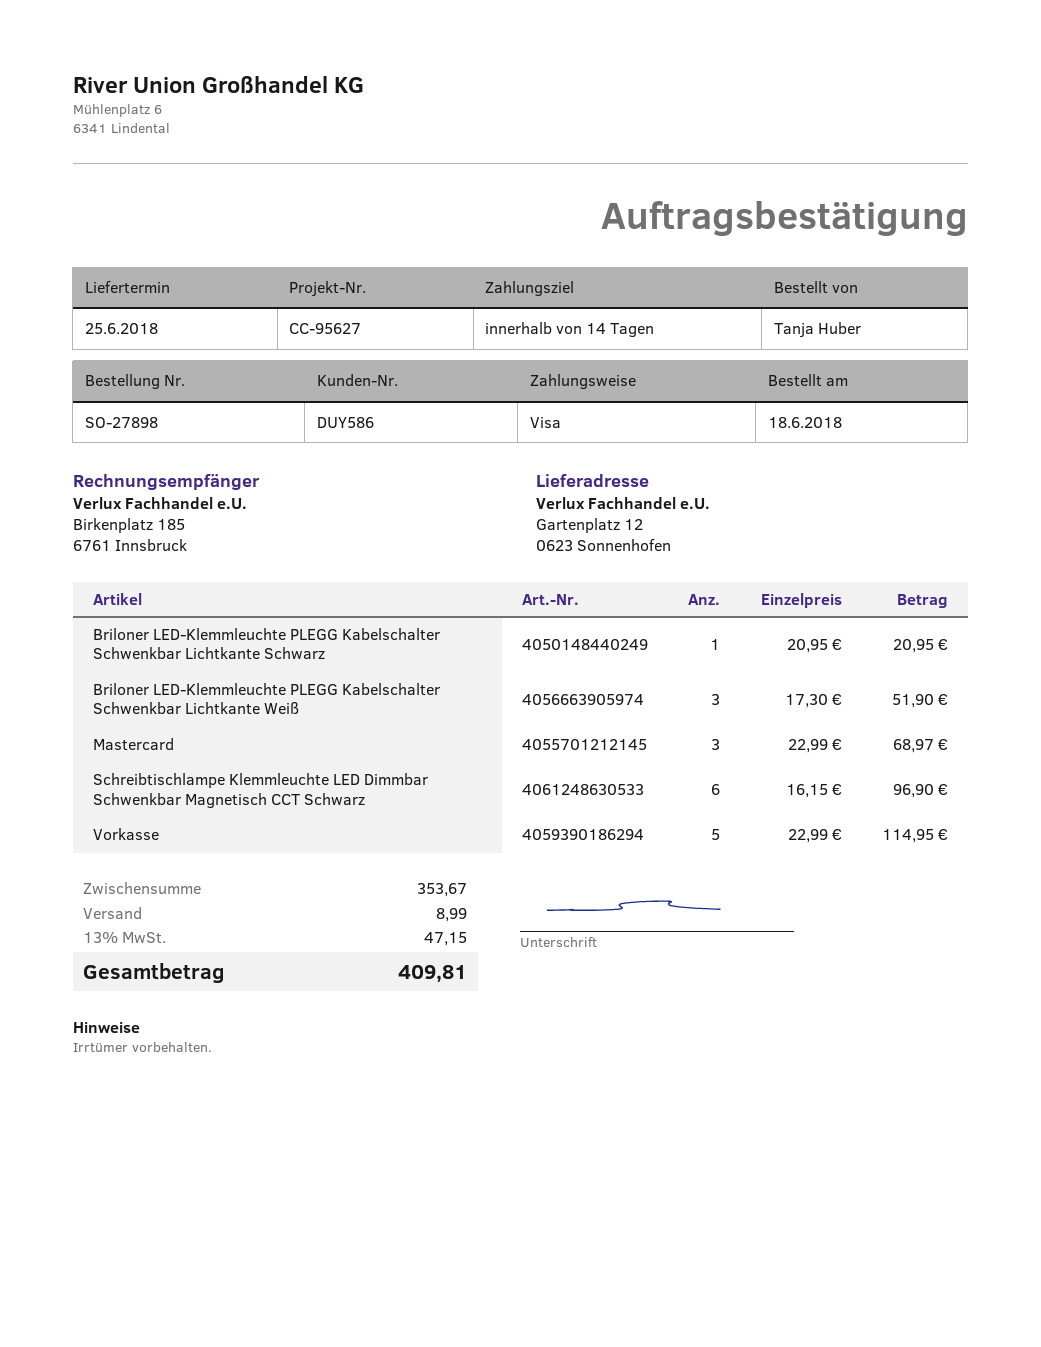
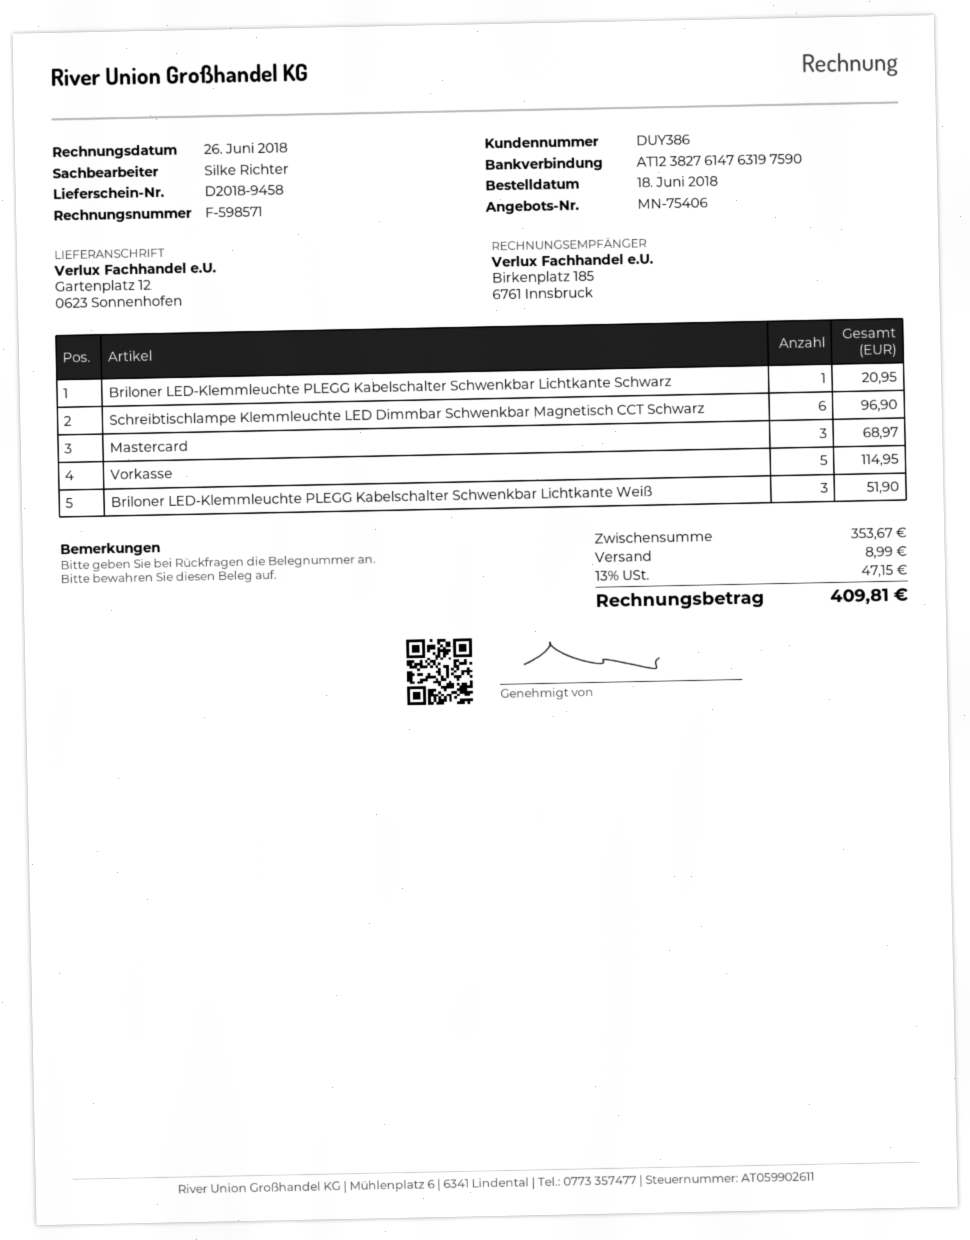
customer number: DUY586 -> DUY386

